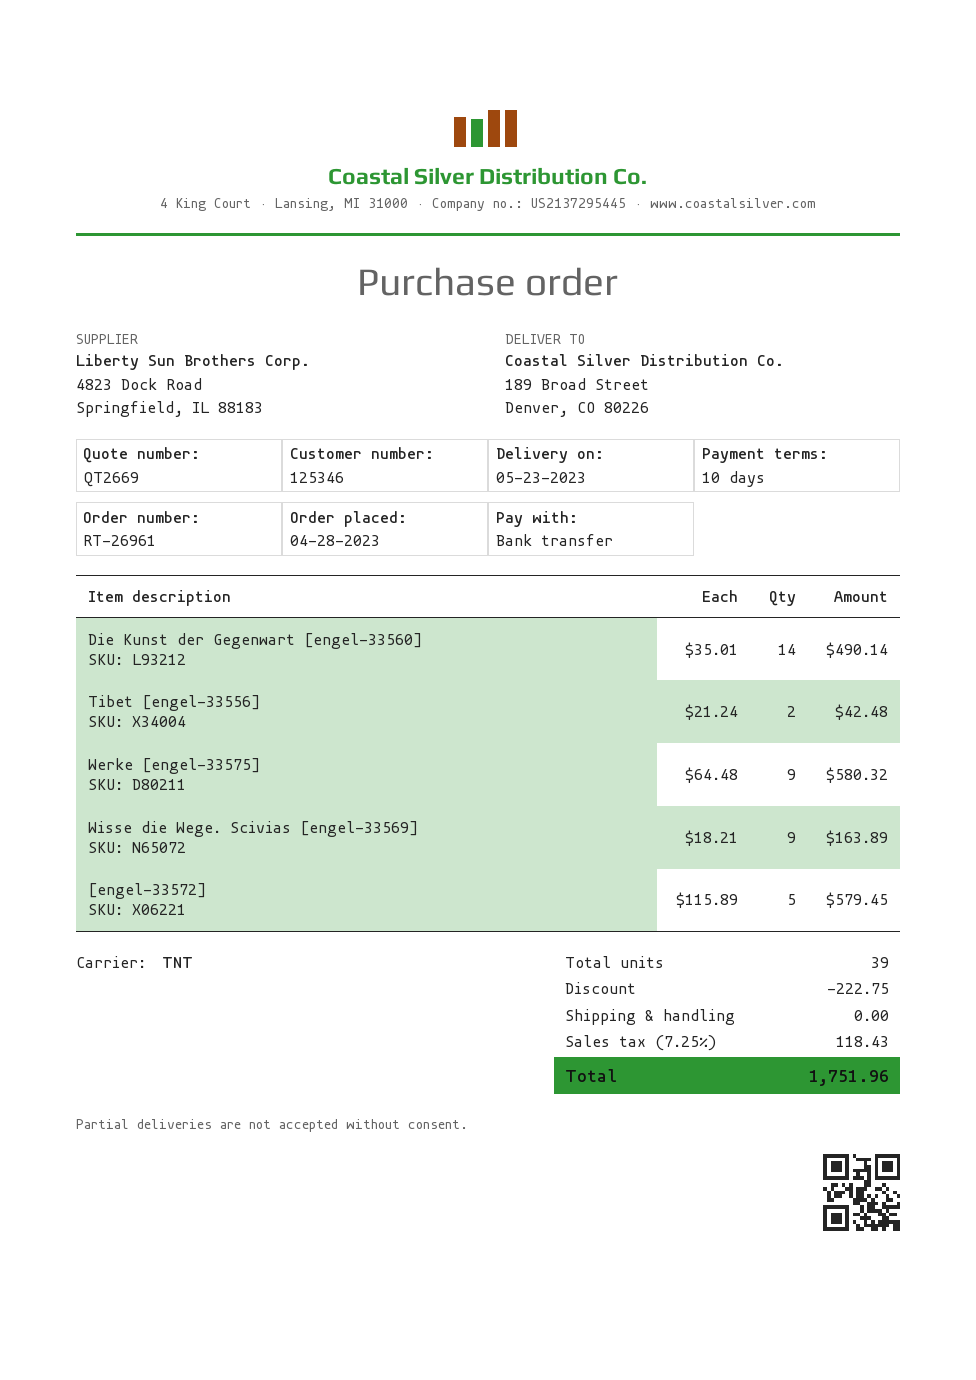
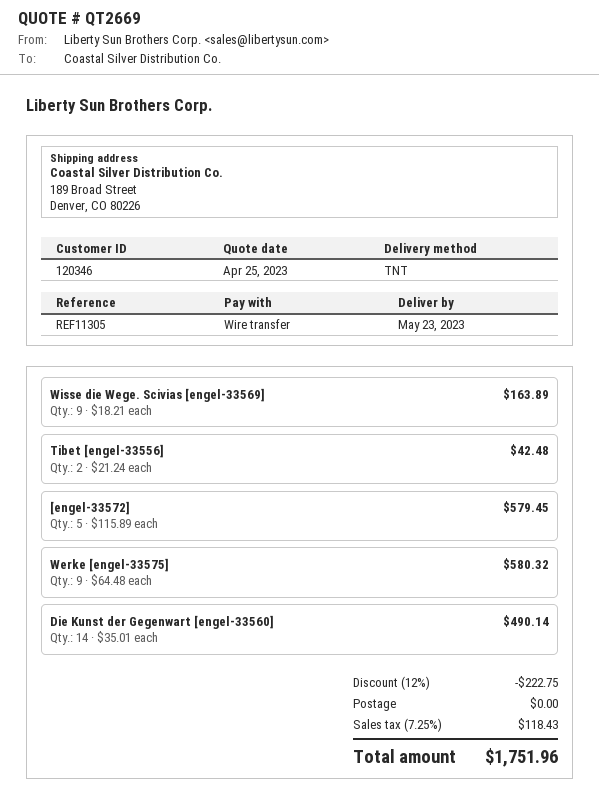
customer number: 125346 -> 120346

